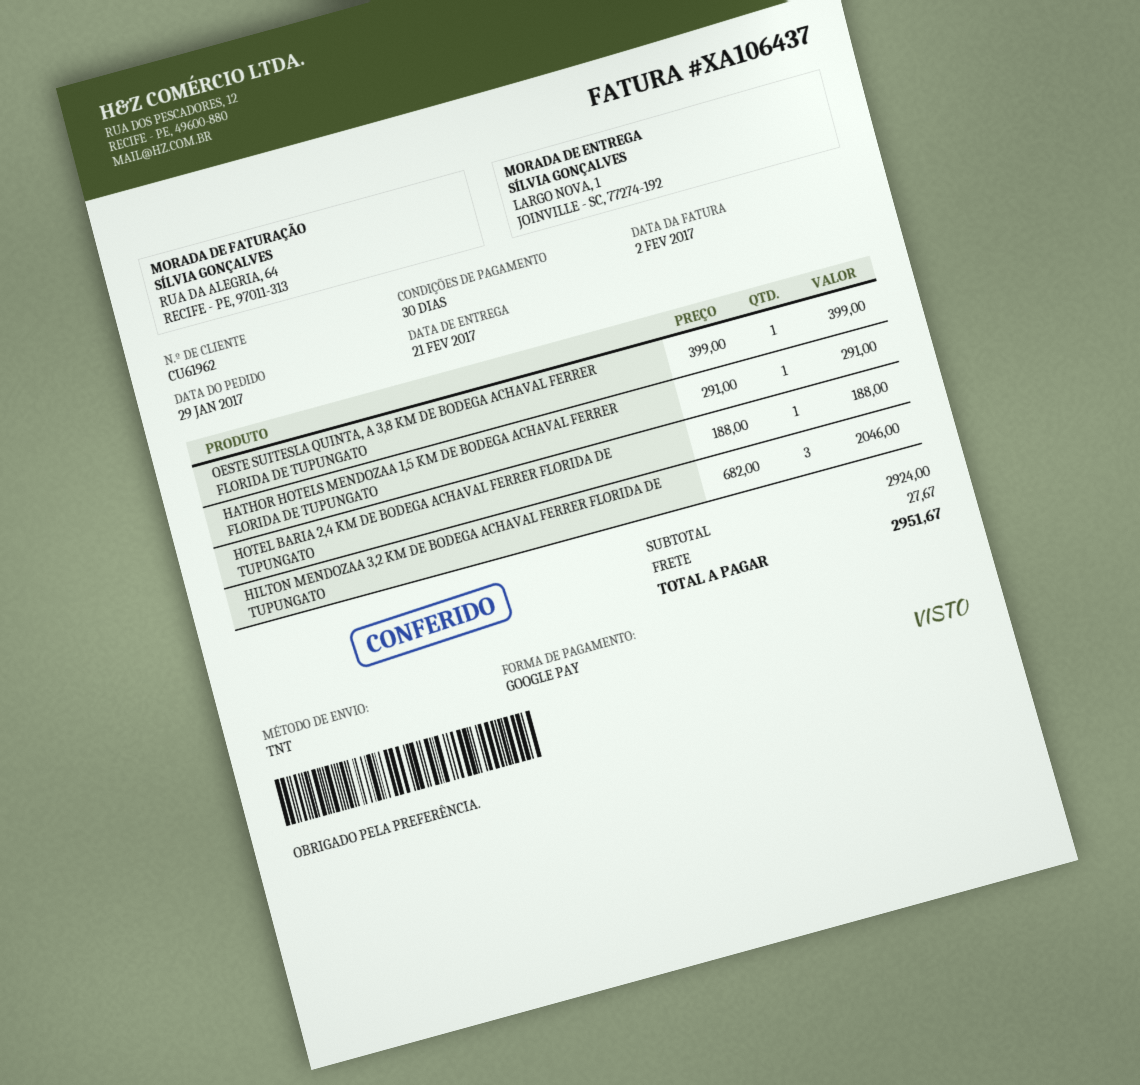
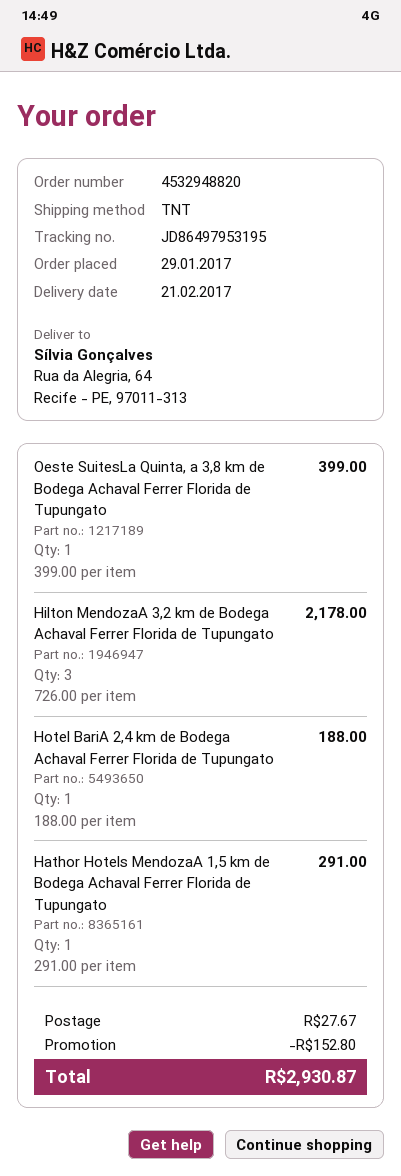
ship to: LARGO NOVA, 1, JOINVILLE - SC, 77274-192 -> Rua da Alegria, 64, Recife - PE, 97011-313
HILTON MENDOZAA 3,2 KM DE BODEGA ACHAVAL FERRER FLORIDA DE TUPUNGATO: 3 x 682.00 = 2046.00 -> 3 x 726.00 = 2178.00
discount: none -> 152.80
total: 2951.67 -> 2930.87

